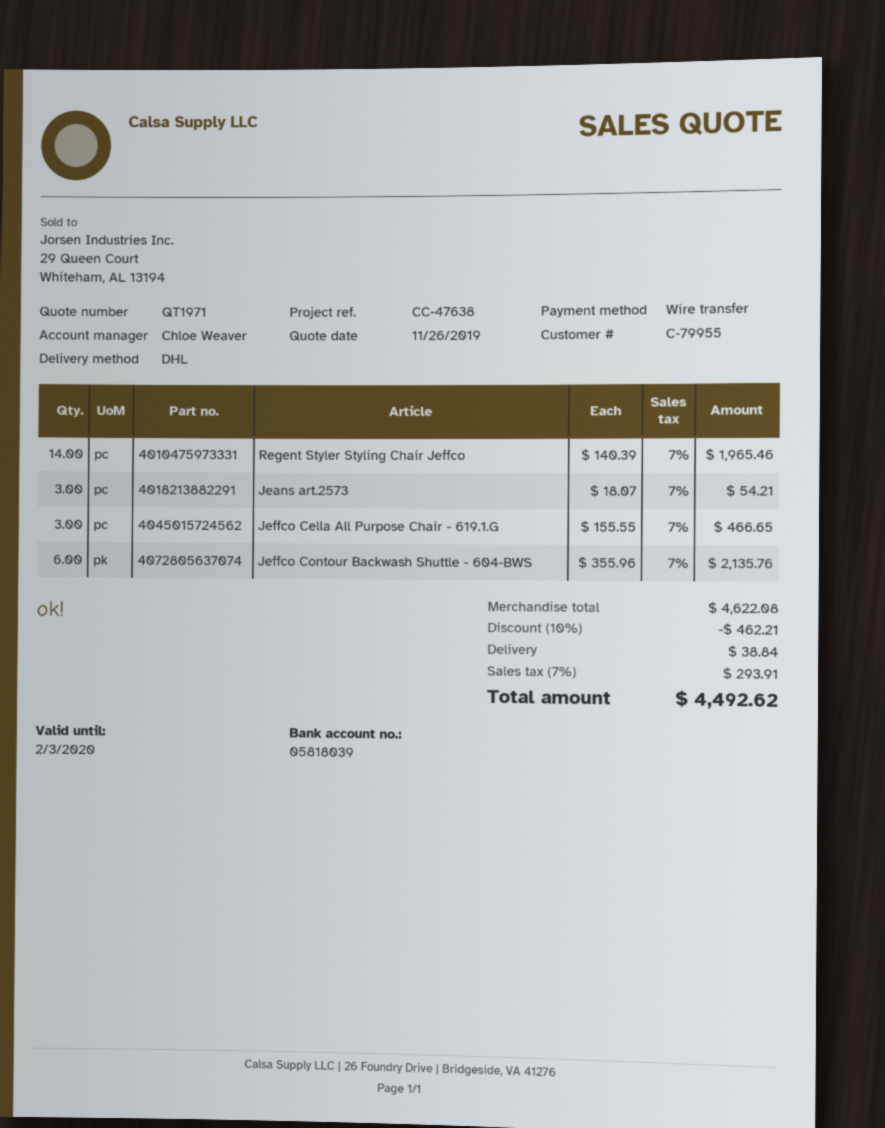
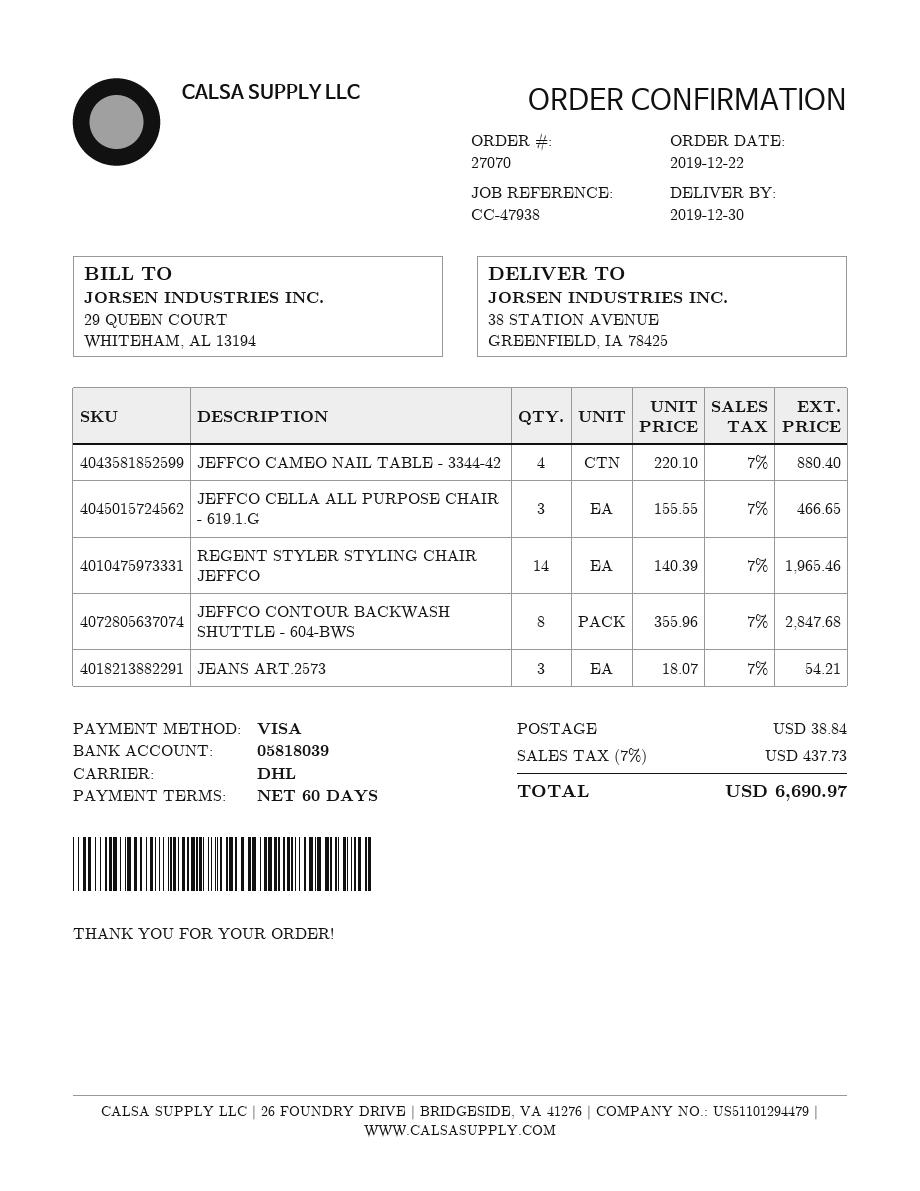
reference: CC-47638 -> CC-47938
payment method: bank transfer -> Visa
Jeffco Contour Backwash Shuttle - 604-BWS: 6 x 355.96 = 2135.76 -> 8 x 355.96 = 2847.68
JEFFCO CAMEO NAIL TABLE - 3344-42: none -> 4 x 220.10 = 880.40
discount: 10% = 462.21 -> none
tax: 7% = 293.91 -> 7% = 437.73
total: 4492.62 -> 6690.97

